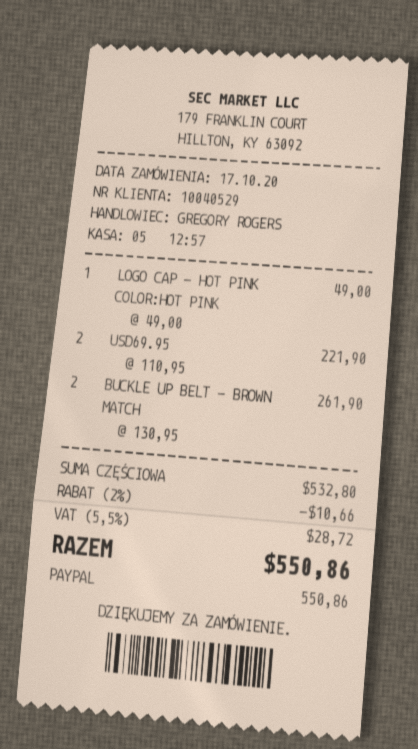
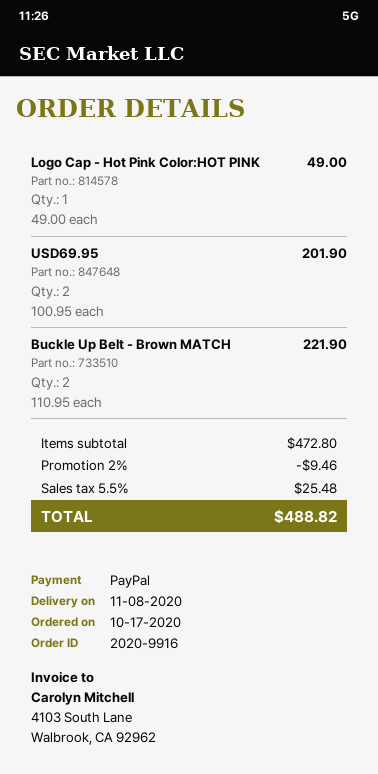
USD69.95: 2 x 110.95 = 221.90 -> 2 x 100.95 = 201.90
BUCKLE UP BELT - BROWN MATCH: 2 x 130.95 = 261.90 -> 2 x 110.95 = 221.90
subtotal: 532.80 -> 472.80
discount: 2% = 10.66 -> 2% = 9.46
tax: 5.5% = 28.72 -> 5.5% = 25.48
total: 550.86 -> 488.82

